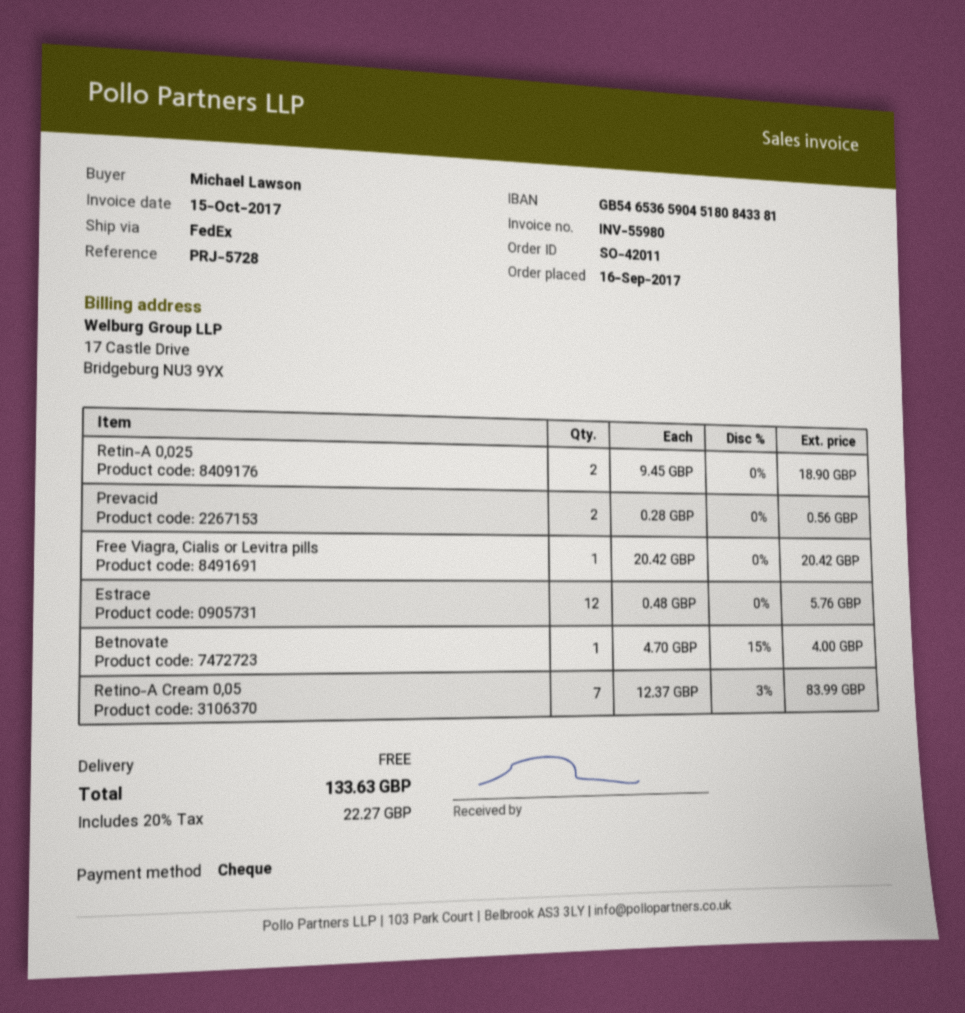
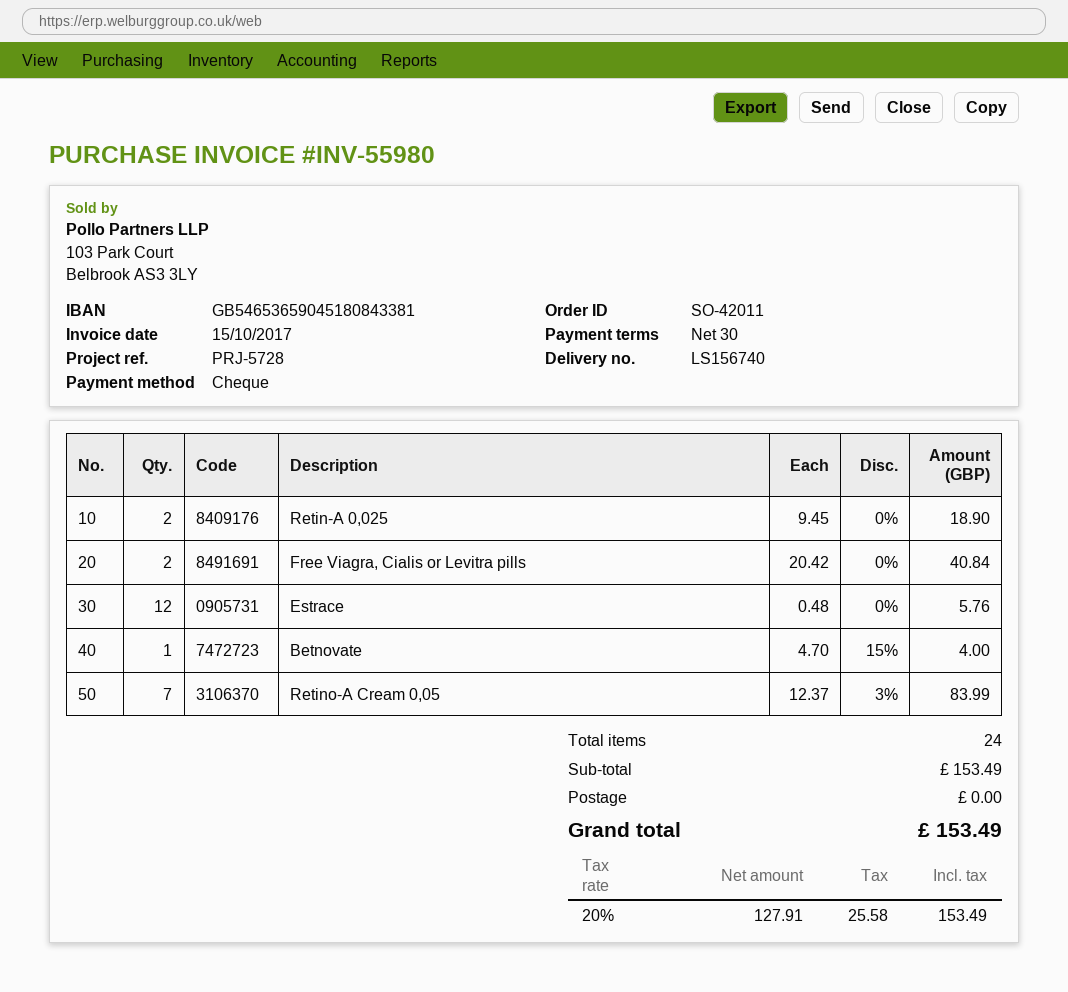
Prevacid: 2 x 0.28 = 0.56 -> none
Free Viagra, Cialis or Levitra pills: 1 x 20.42 = 20.42 -> 2 x 20.42 = 40.84
tax: 20% = 22.27 -> 20% = 25.58
total: 133.63 -> 153.49

